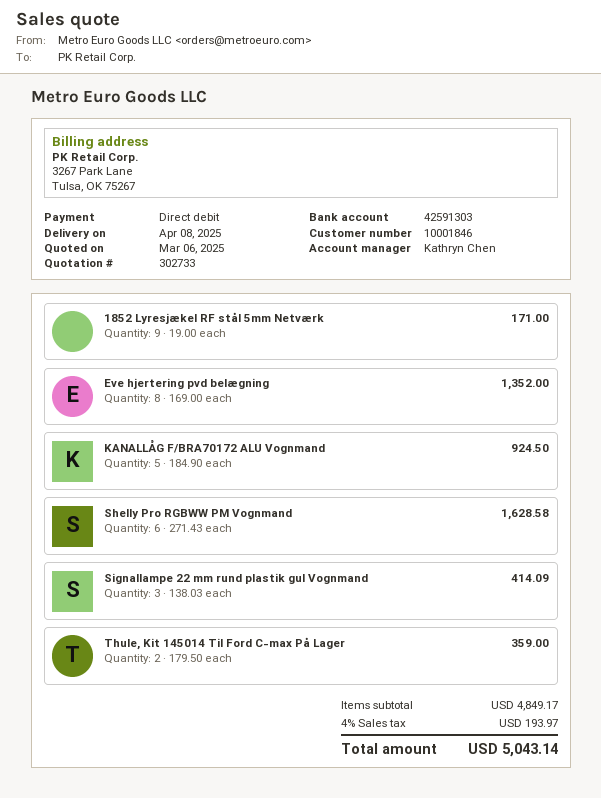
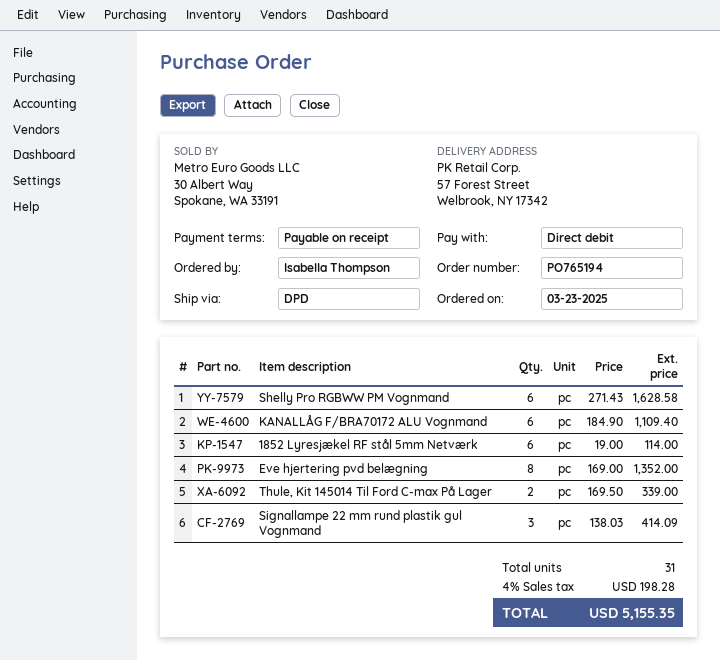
1852 Lyresjækel RF stål 5mm Netværk: 9 x 19.00 = 171.00 -> 6 x 19.00 = 114.00
KANALLÅG F/BRA70172 ALU Vognmand: 5 x 184.90 = 924.50 -> 6 x 184.90 = 1109.40
Thule, Kit 145014 Til Ford C-max På Lager: 2 x 179.50 = 359.00 -> 2 x 169.50 = 339.00
tax: 4% = 193.97 -> 4% = 198.28
total: 5043.14 -> 5155.35

